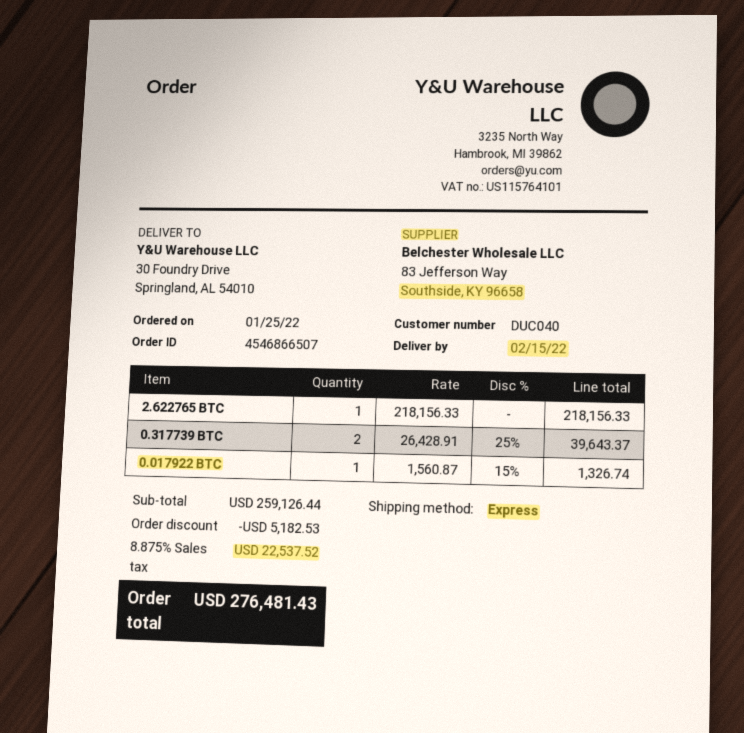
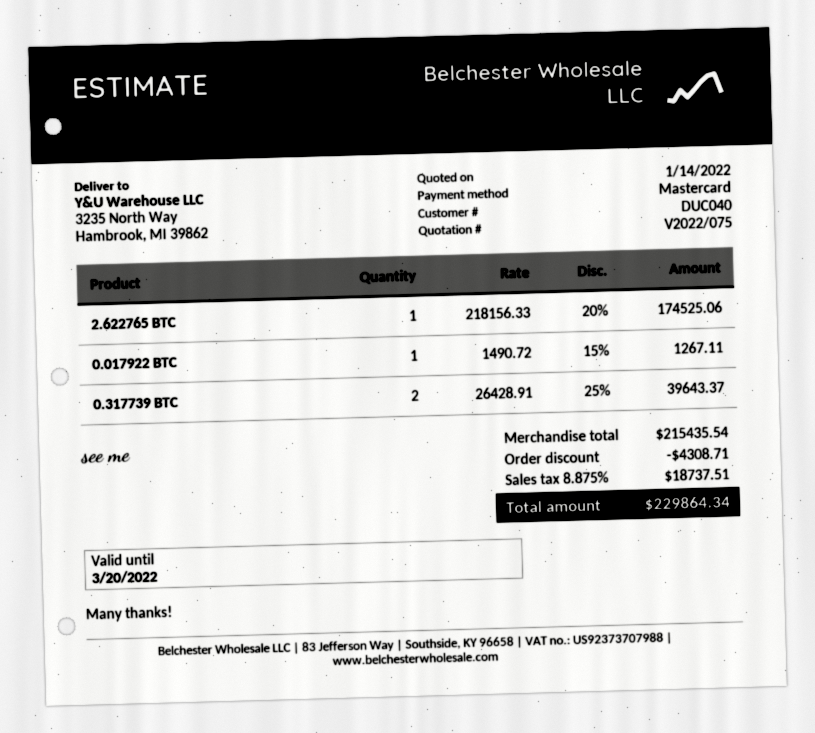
ship to: 30 Foundry Drive, Springland, AL 54010 -> 3235 North Way, Hambrook, MI 39862
2.622765 BTC: 1 x 218156.33 = 218156.33 -> 1 x 218156.33 - 20% = 174525.06
0.017922 BTC: 1 x 1560.87 - 15% = 1326.74 -> 1 x 1490.72 - 15% = 1267.11
subtotal: 259126.44 -> 215435.54
discount: 5182.53 -> 4308.71
tax: 8.875% = 22537.52 -> 8.875% = 18737.51
total: 276481.43 -> 229864.34

